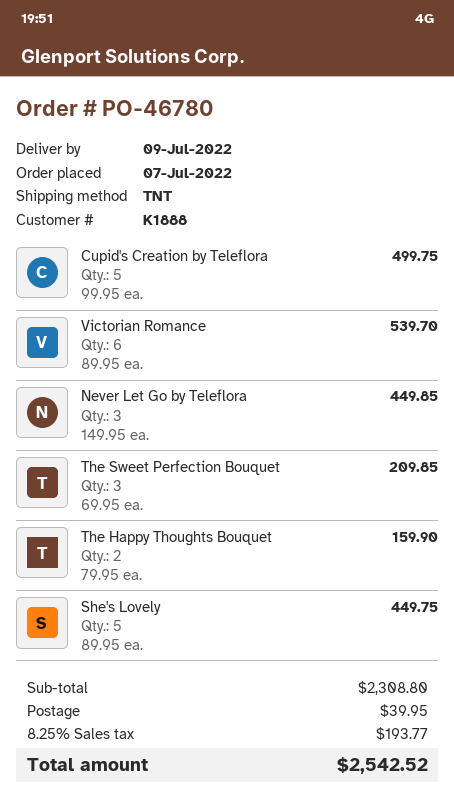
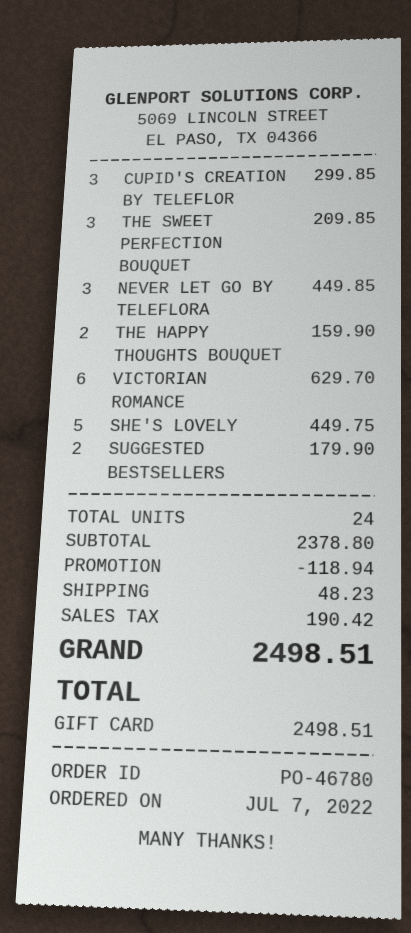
Cupid's Creation by Teleflora: 5 for 499.75 -> 3 for 299.85
Victorian Romance: 6 for 539.70 -> 6 for 629.70
SUGGESTED BESTSELLERS: none -> 2 for 179.90
subtotal: 2308.80 -> 2378.80
discount: none -> 118.94
shipping: 39.95 -> 48.23
tax: 193.77 -> 190.42
total: 2542.52 -> 2498.51

